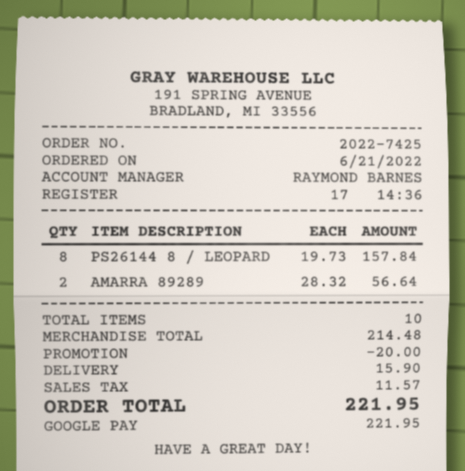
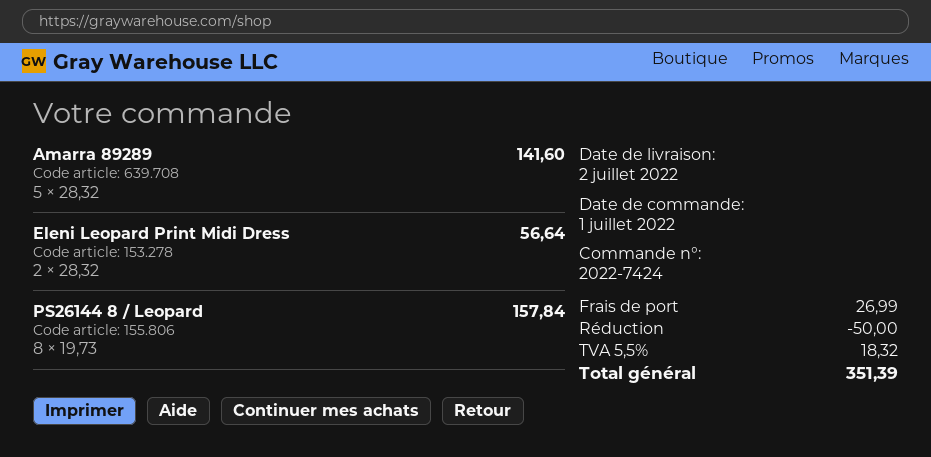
order number: 2022-7425 -> 2022-7424
order date: 2022-06-21 -> 2022-07-01
AMARRA 89289: 2 x 28.32 = 56.64 -> 5 x 28.32 = 141.60
Eleni Leopard Print Midi Dress: none -> 2 x 28.32 = 56.64
discount: 20.00 -> 50.00
shipping: 15.90 -> 26.99
tax: 11.57 -> 18.32
total: 221.95 -> 351.39

